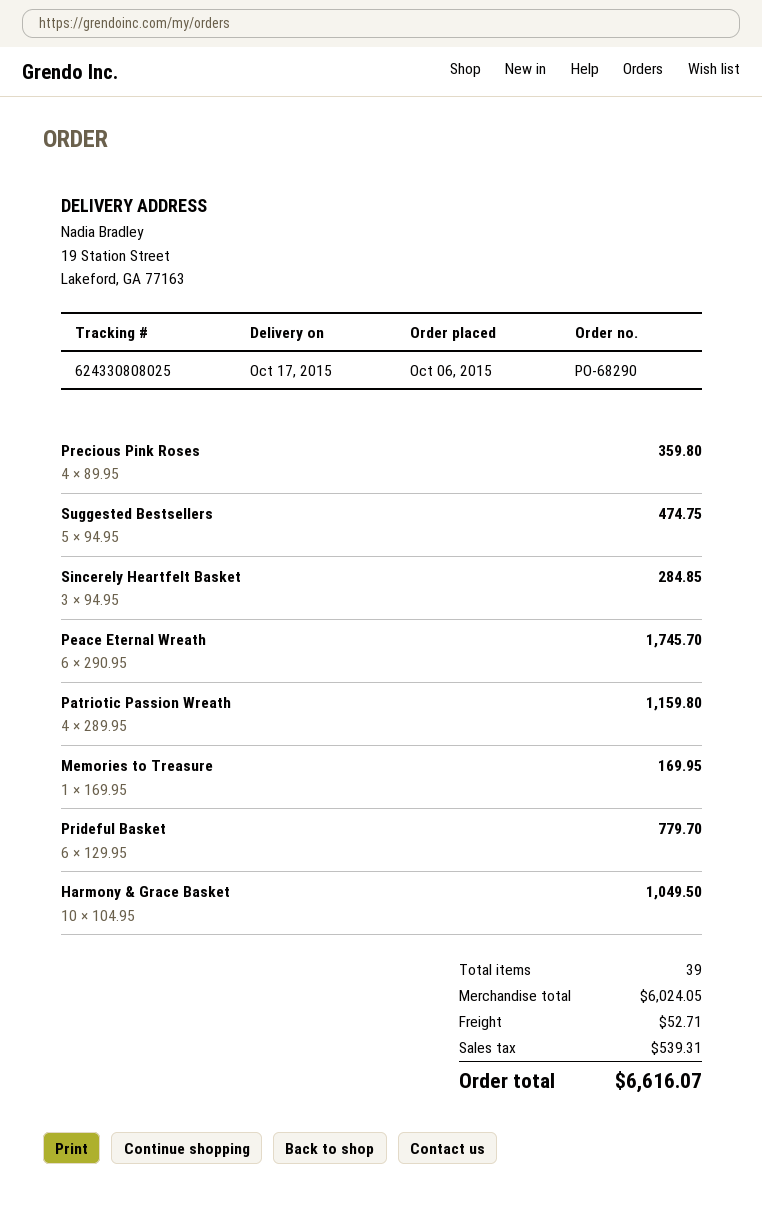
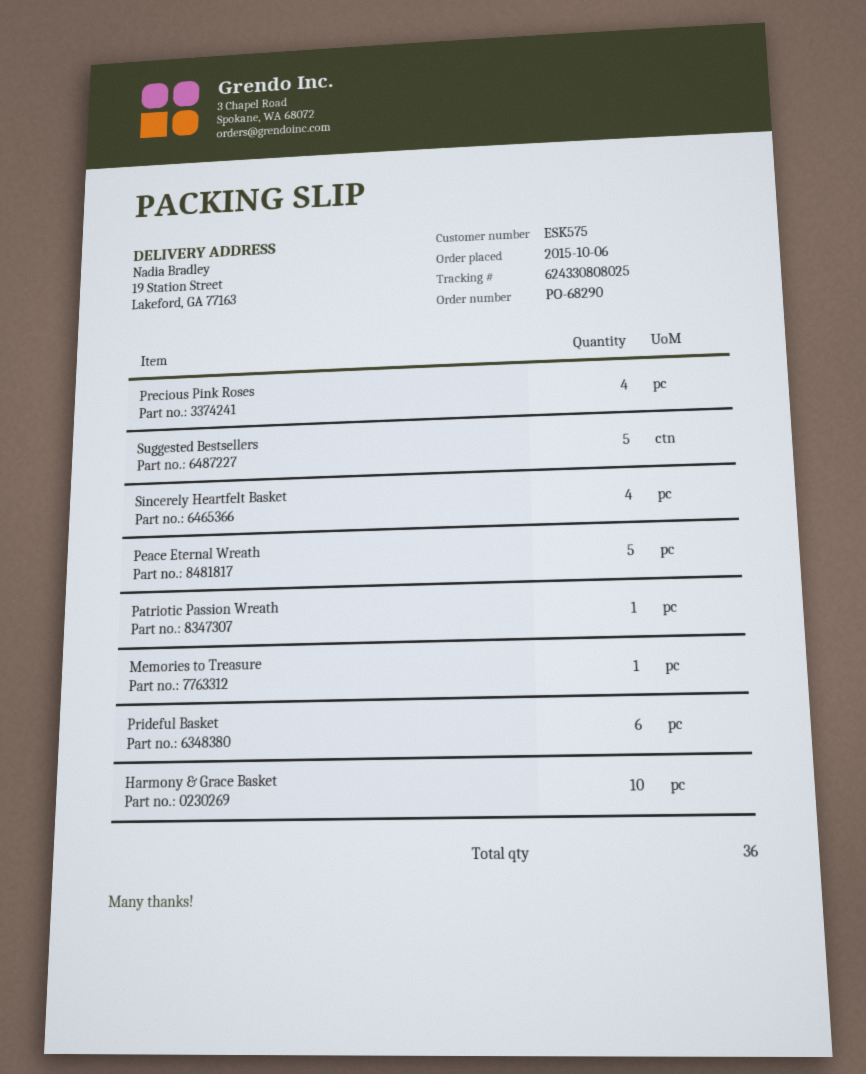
Sincerely Heartfelt Basket: 3 -> 4
Peace Eternal Wreath: 6 -> 5
Patriotic Passion Wreath: 4 -> 1
total quantity: 39 -> 36

